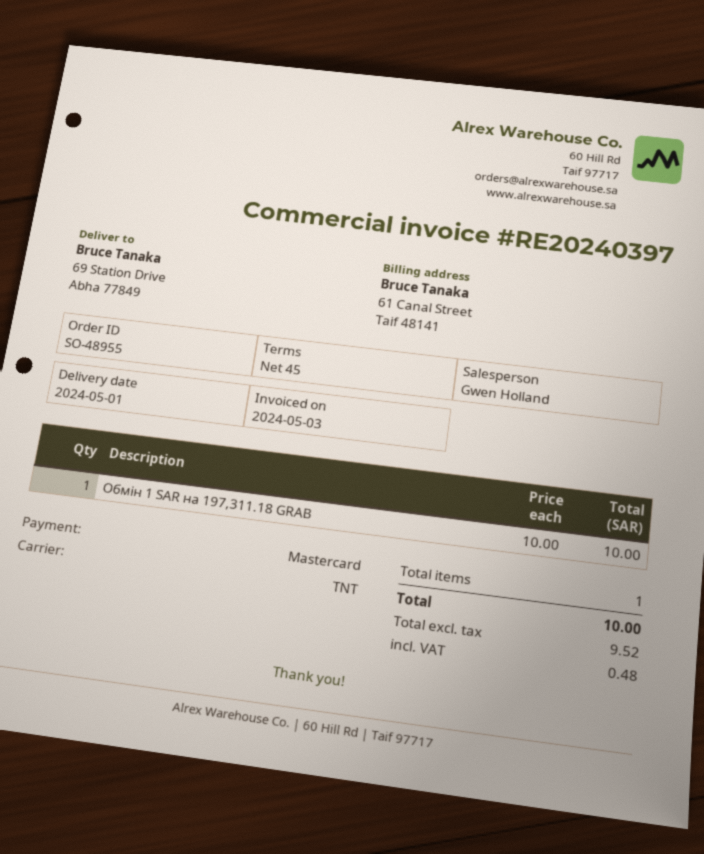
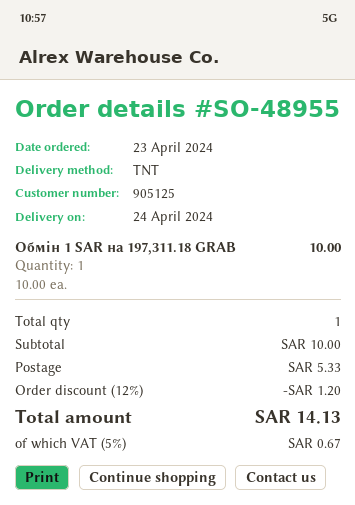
delivery date: 2024-05-01 -> 2024-04-24
discount: none -> 12% = 1.20
shipping: none -> 5.33
tax: 0.48 -> 0.67
total: 10.00 -> 14.13

